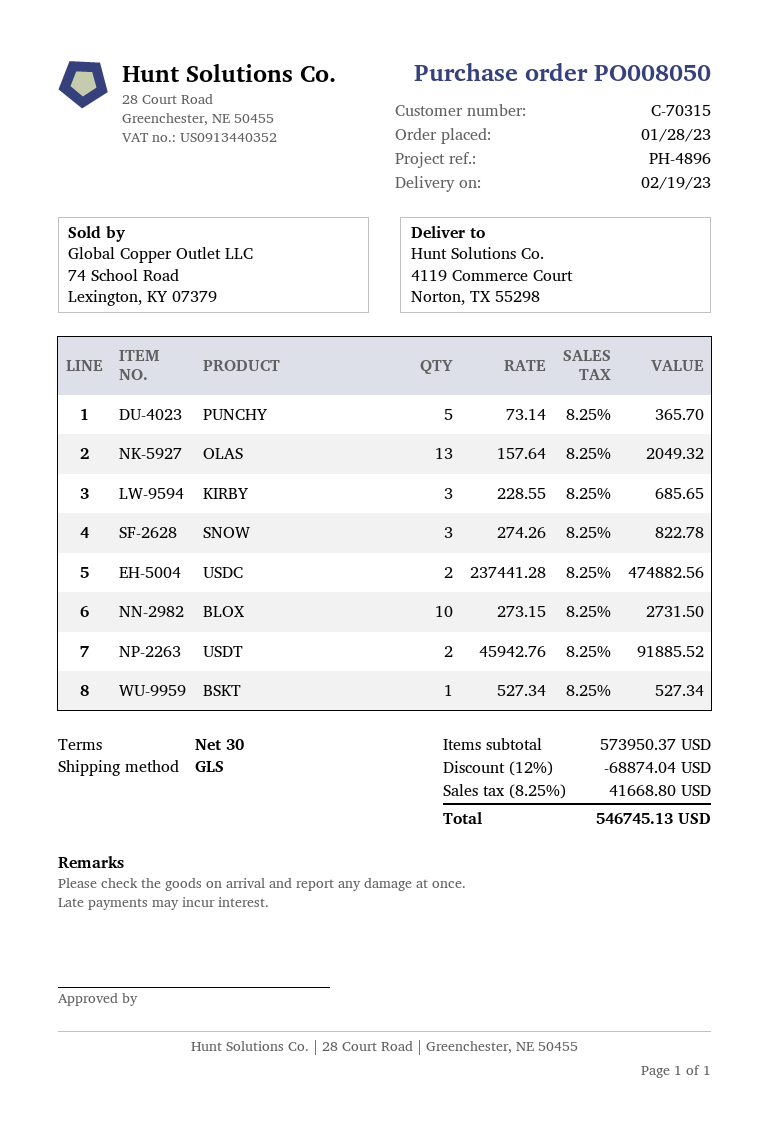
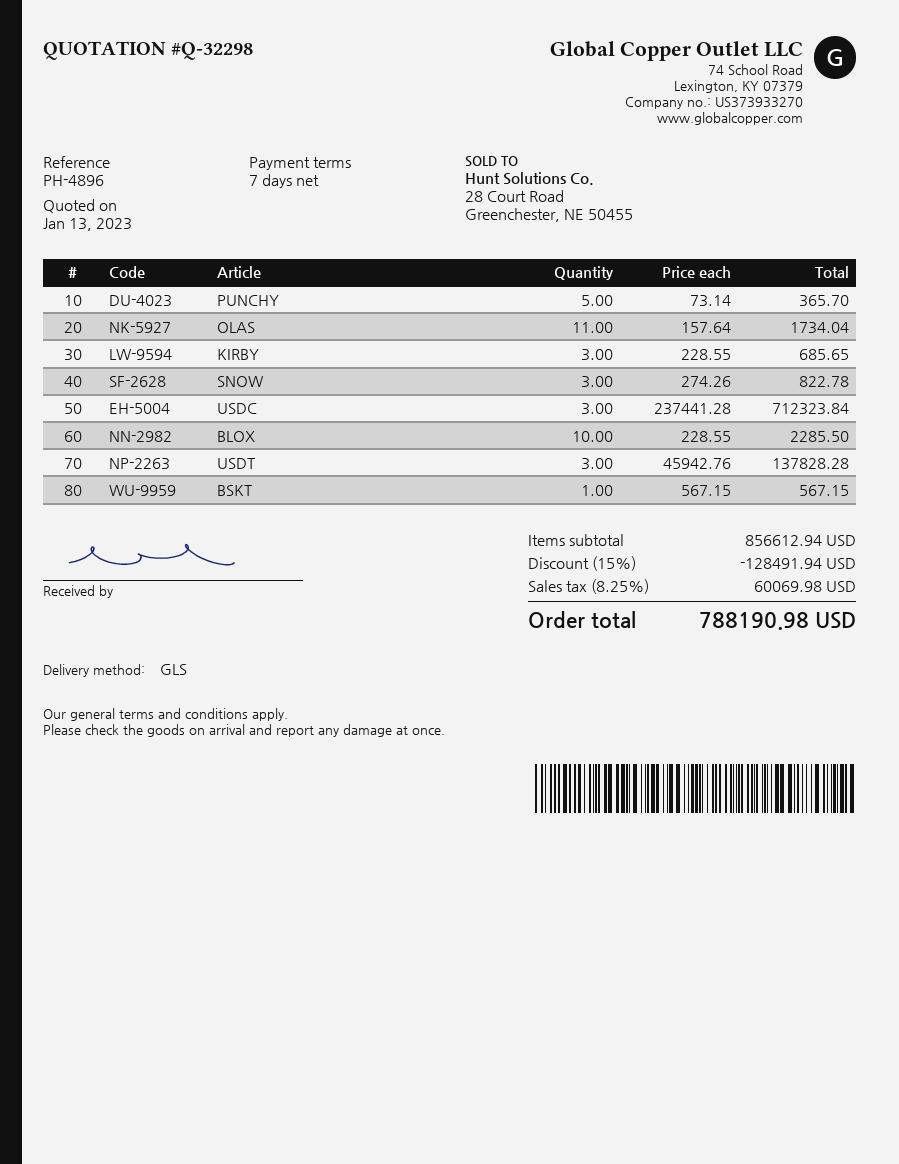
payment terms: 30 days -> 7 days
OLAS: 13 x 157.64 = 2049.32 -> 11 x 157.64 = 1734.04
USDC: 2 x 237441.28 = 474882.56 -> 3 x 237441.28 = 712323.84
BLOX: 10 x 273.15 = 2731.50 -> 10 x 228.55 = 2285.50
USDT: 2 x 45942.76 = 91885.52 -> 3 x 45942.76 = 137828.28
BSKT: 1 x 527.34 = 527.34 -> 1 x 567.15 = 567.15
subtotal: 573950.37 -> 856612.94
discount: 12% = 68874.04 -> 15% = 128491.94
tax: 8.25% = 41668.80 -> 8.25% = 60069.98
total: 546745.13 -> 788190.98

